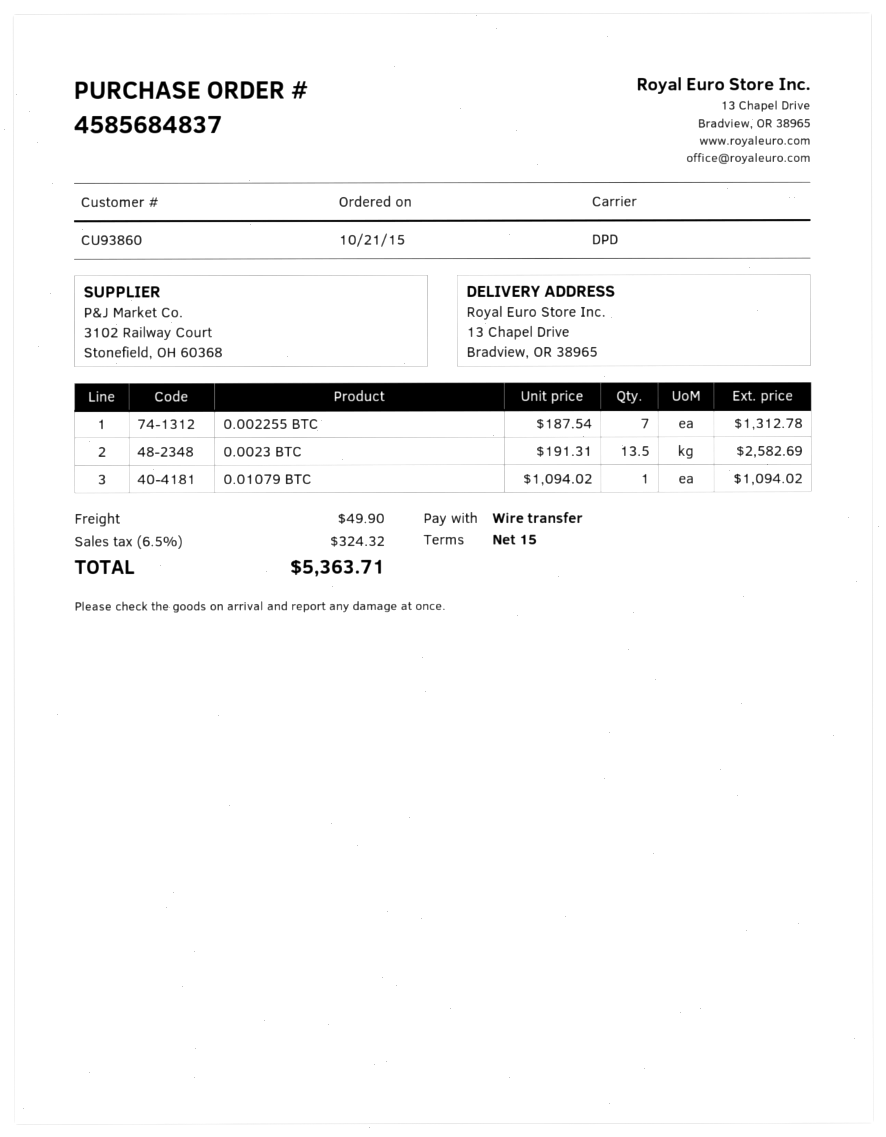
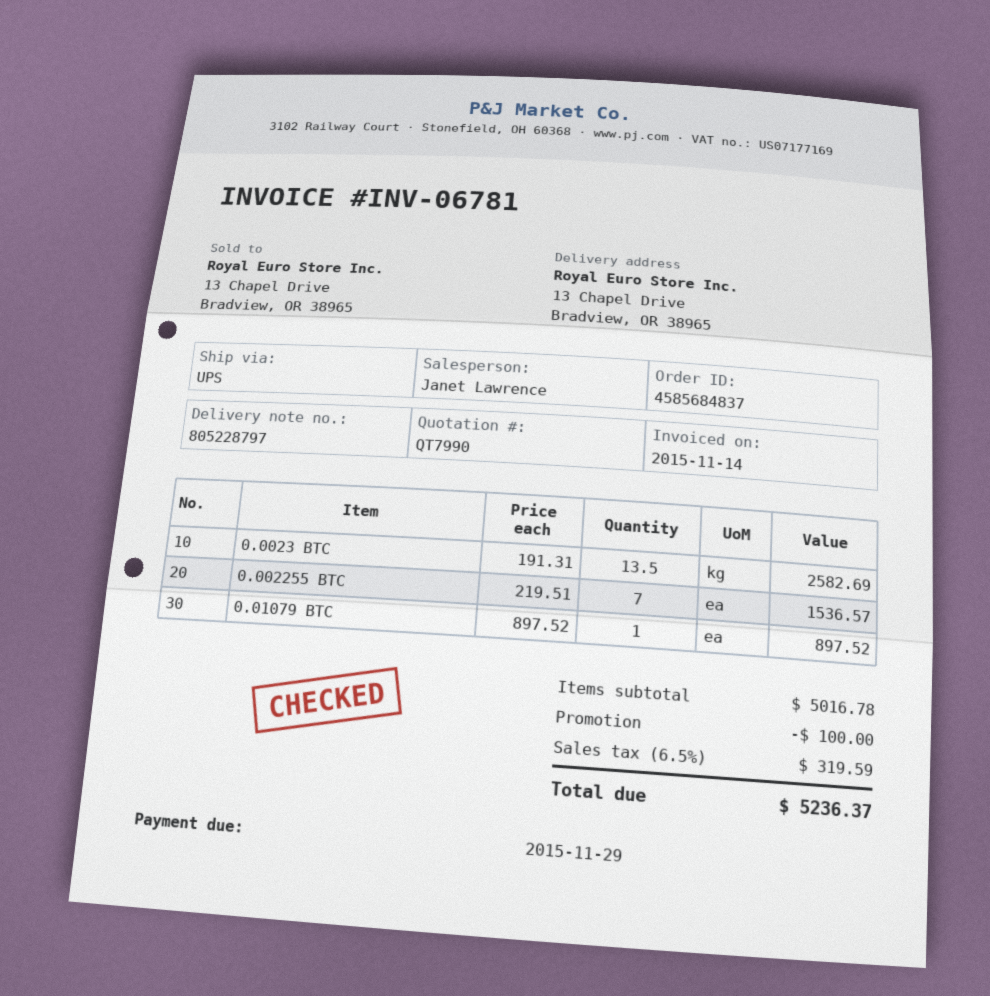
shipping method: DPD -> UPS
0.002255 BTC: 7 x 187.54 = 1312.78 -> 7 x 219.51 = 1536.57
0.01079 BTC: 1 x 1094.02 = 1094.02 -> 1 x 897.52 = 897.52
discount: none -> 100.00
shipping: 49.90 -> none
tax: 6.5% = 324.32 -> 6.5% = 319.59
total: 5363.71 -> 5236.37

